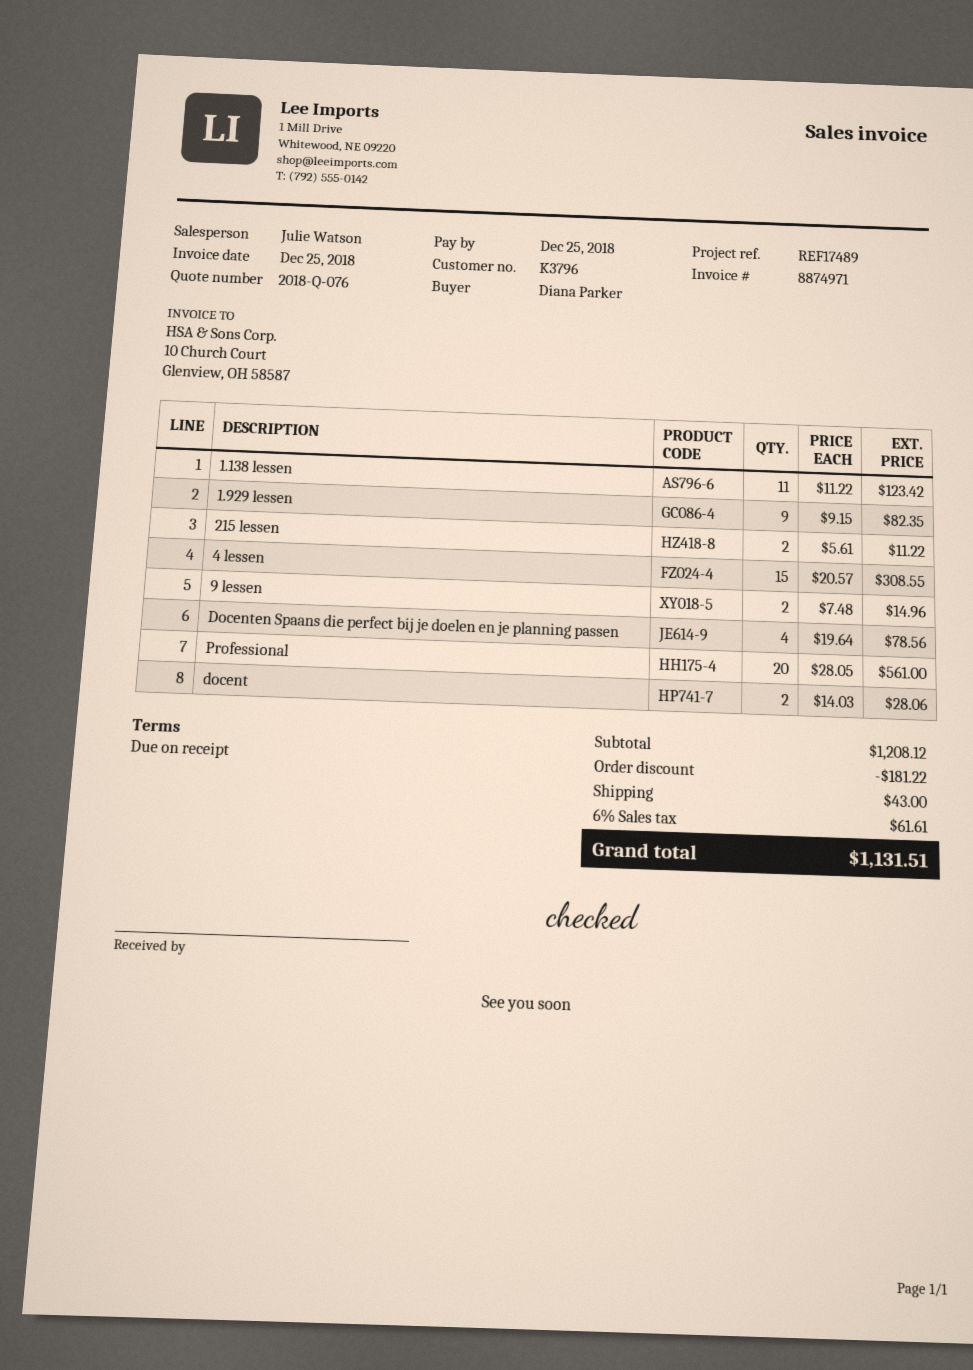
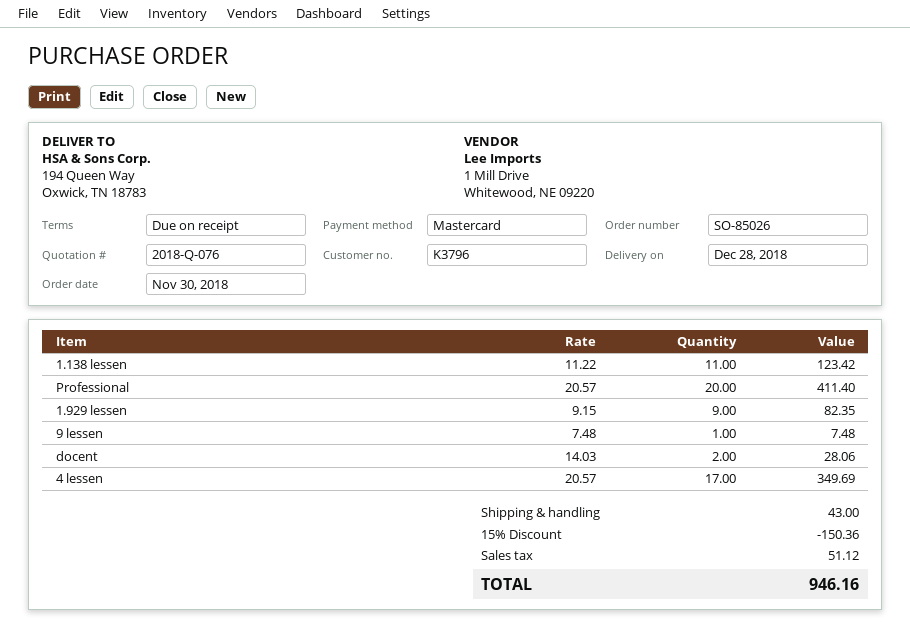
215 lessen: 2 x 5.61 = 11.22 -> none
4 lessen: 15 x 20.57 = 308.55 -> 17 x 20.57 = 349.69
9 lessen: 2 x 7.48 = 14.96 -> 1 x 7.48 = 7.48
Docenten Spaans die perfect bij je doelen en je planning passen: 4 x 19.64 = 78.56 -> none
Professional: 20 x 28.05 = 561.00 -> 20 x 20.57 = 411.40
discount: 181.22 -> 150.36
tax: 61.61 -> 51.12
total: 1131.51 -> 946.16

